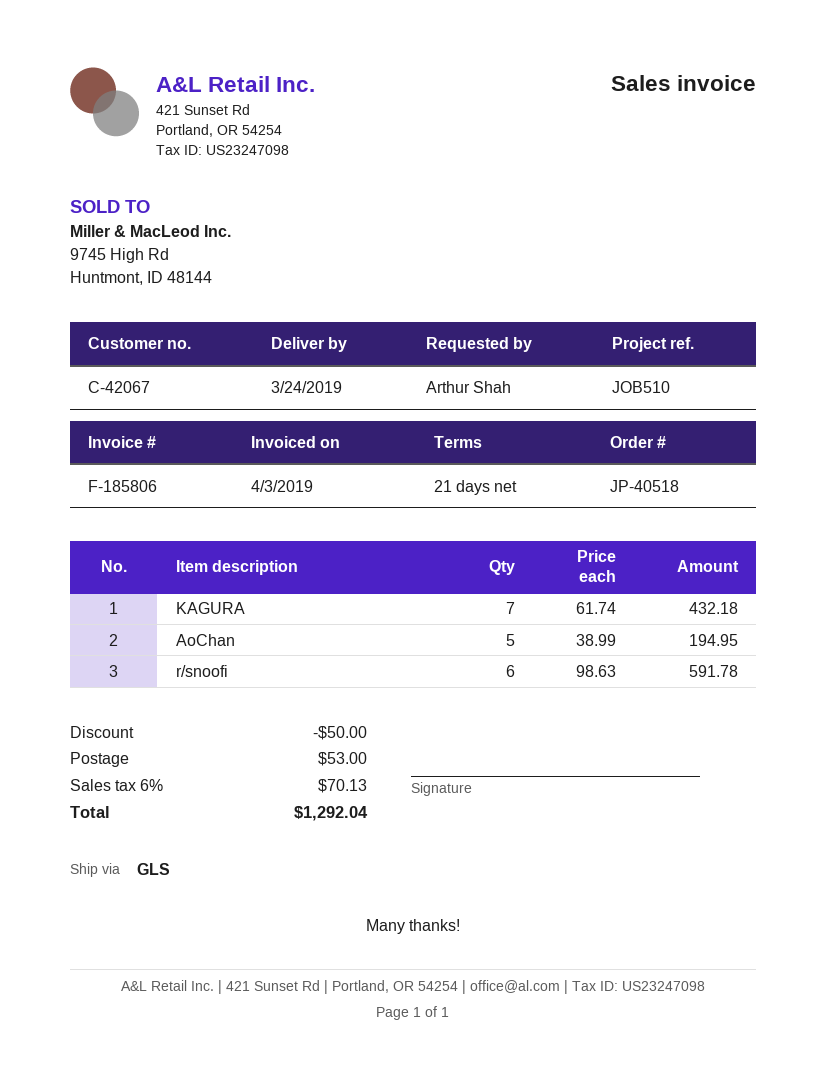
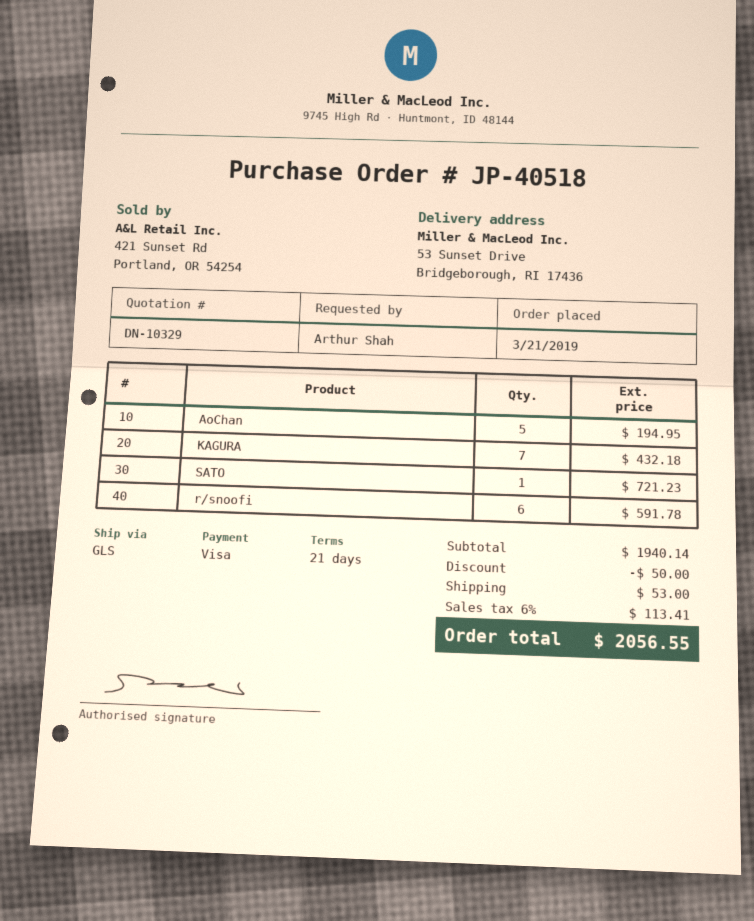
SATO: none -> 1 for 721.23
tax: 6% = 70.13 -> 6% = 113.41
total: 1292.04 -> 2056.55

